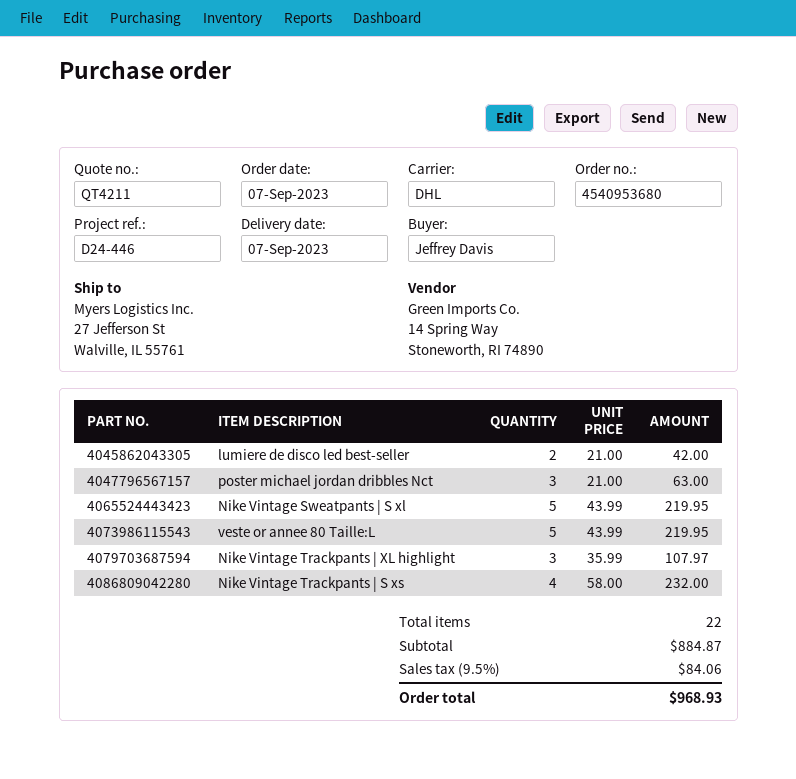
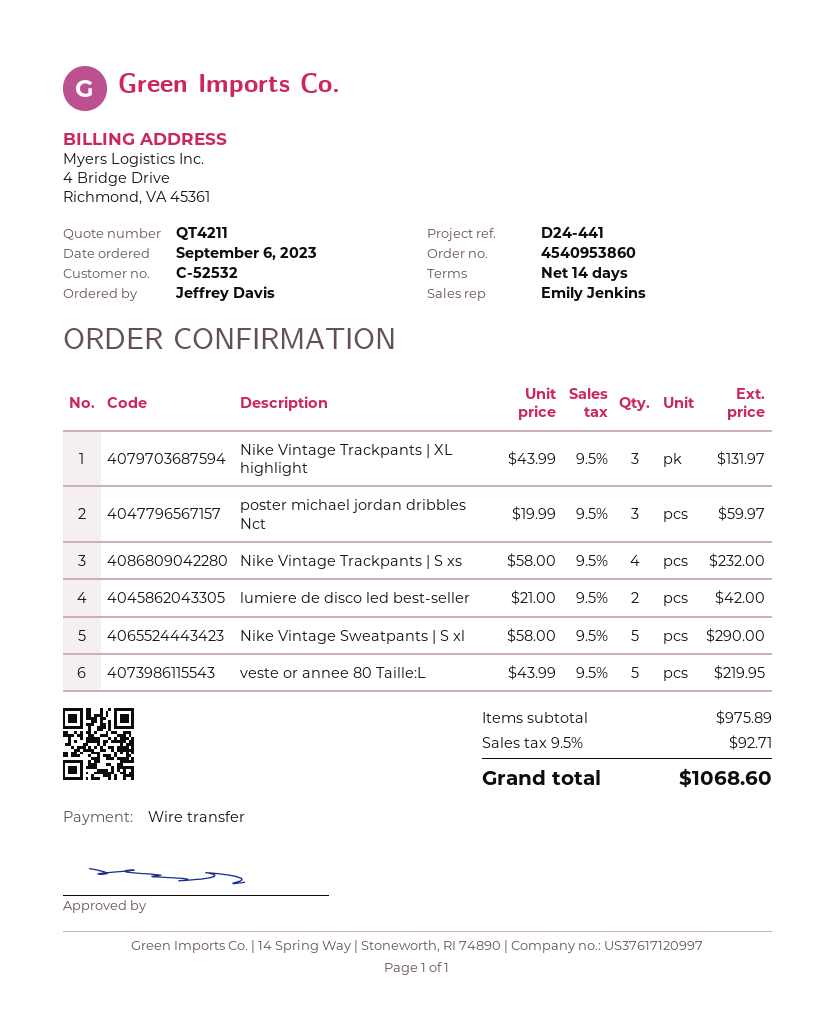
order number: 4540953680 -> 4540953860
order date: 2023-09-07 -> 2023-09-06
reference: D24-446 -> D24-441
poster michael jordan dribbles Nct: 3 x 21.00 = 63.00 -> 3 x 19.99 = 59.97
Nike Vintage Sweatpants | S xl: 5 x 43.99 = 219.95 -> 5 x 58.00 = 290.00
Nike Vintage Trackpants | XL highlight: 3 x 35.99 = 107.97 -> 3 x 43.99 = 131.97
subtotal: 884.87 -> 975.89
tax: 9.5% = 84.06 -> 9.5% = 92.71
total: 968.93 -> 1068.60

